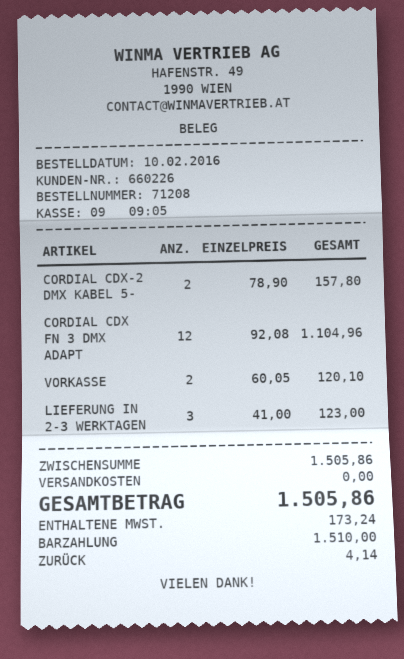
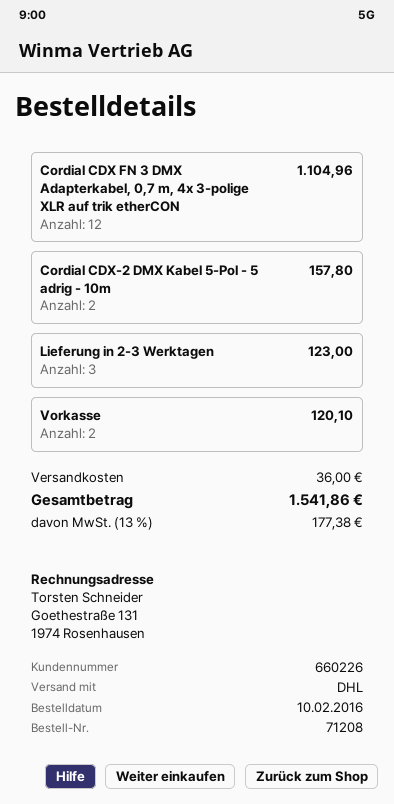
shipping: 0.00 -> 36.00
tax: 173.24 -> 177.38
total: 1505.86 -> 1541.86

